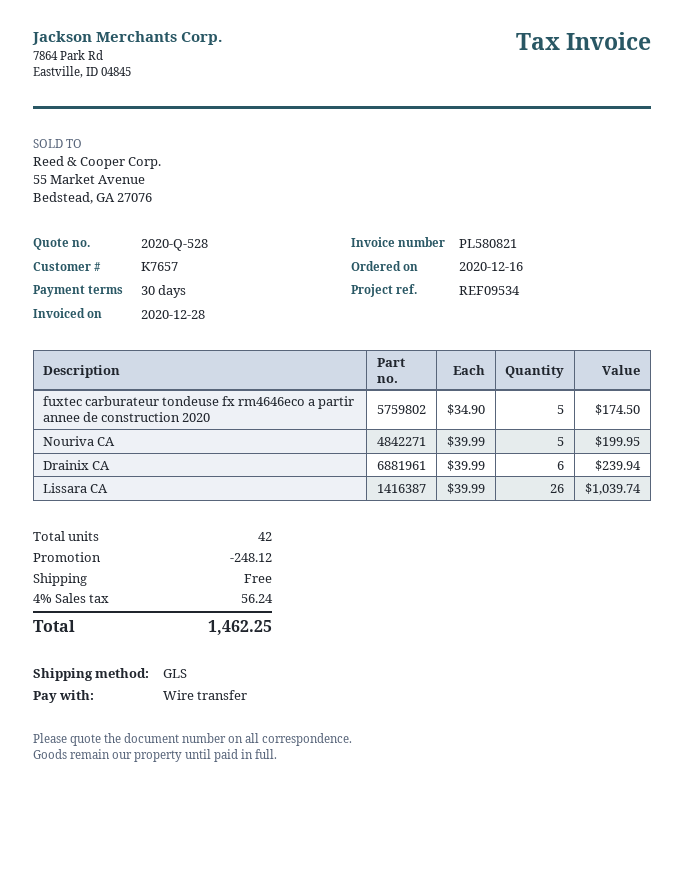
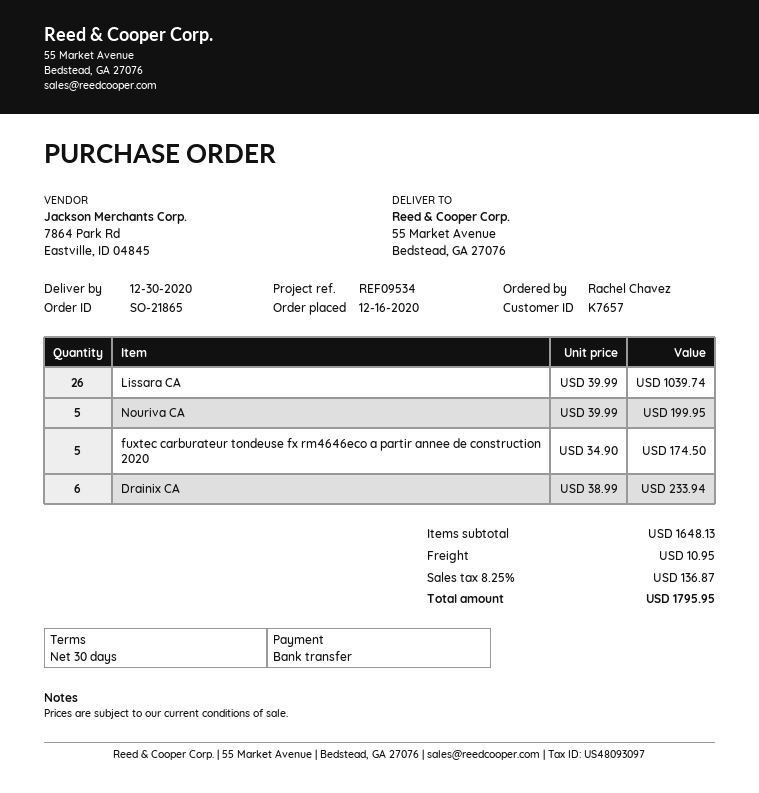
Drainix CA: 6 x 39.99 = 239.94 -> 6 x 38.99 = 233.94
discount: 248.12 -> none
shipping: 0.00 -> 10.95
tax: 4% = 56.24 -> 8.25% = 136.87
total: 1462.25 -> 1795.95

